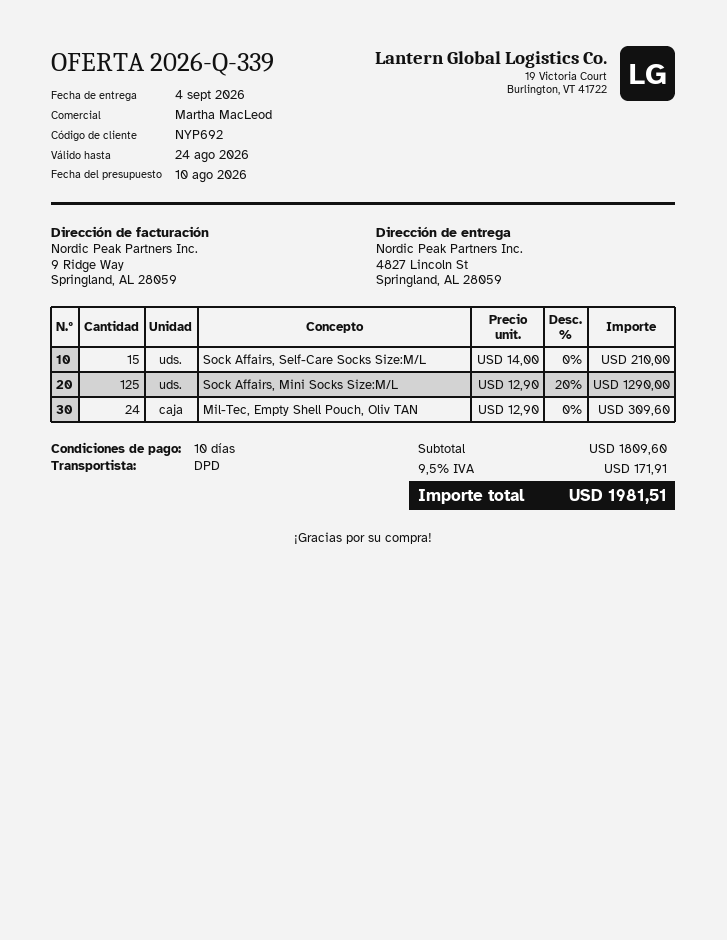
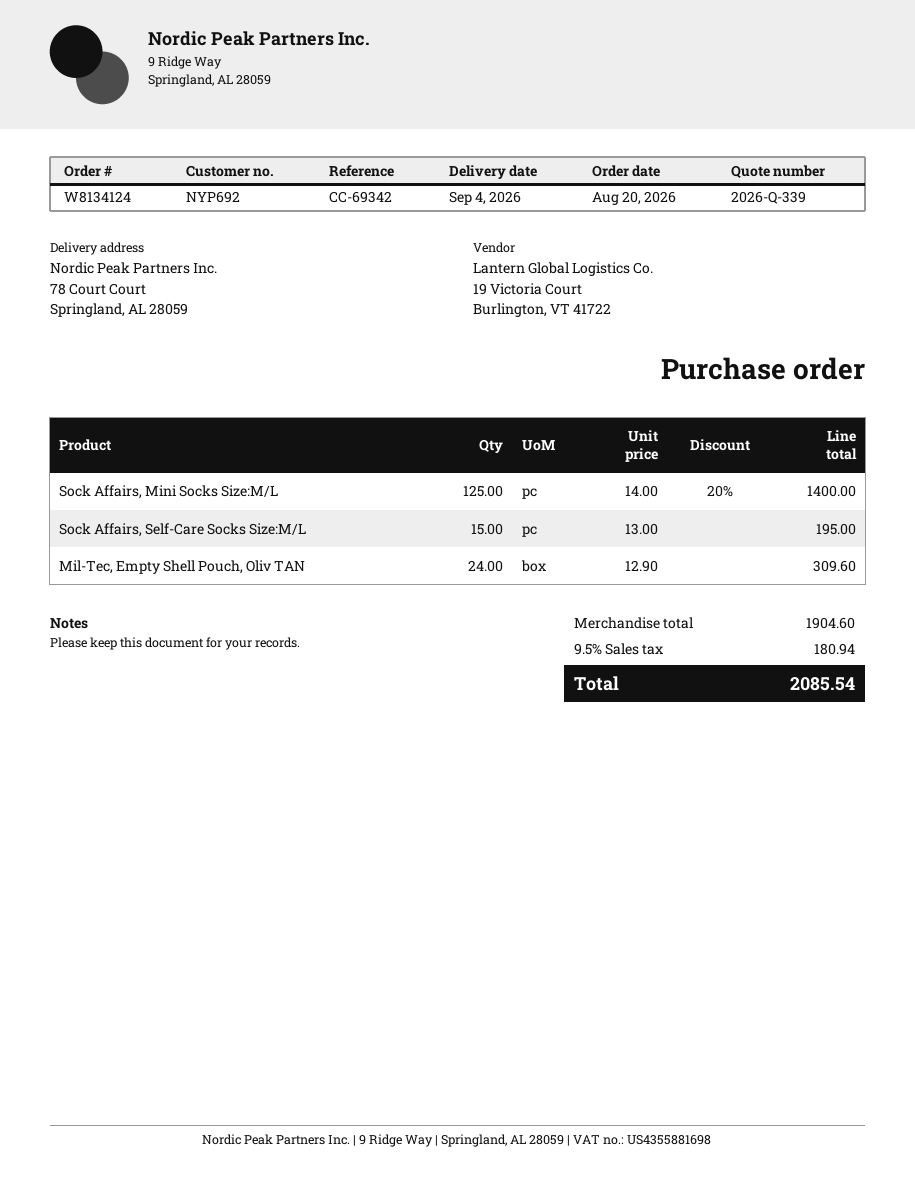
ship to: 4827 Lincoln St, Springland, AL 28059 -> 78 Court Court, Springland, AL 28059
Sock Affairs, Self-Care Socks Size:M/L: 15 x 14.00 = 210.00 -> 15 x 13.00 = 195.00
Sock Affairs, Mini Socks Size:M/L: 125 x 12.90 - 20% = 1290.00 -> 125 x 14.00 - 20% = 1400.00
subtotal: 1809.60 -> 1904.60
tax: 9.5% = 171.91 -> 9.5% = 180.94
total: 1981.51 -> 2085.54

